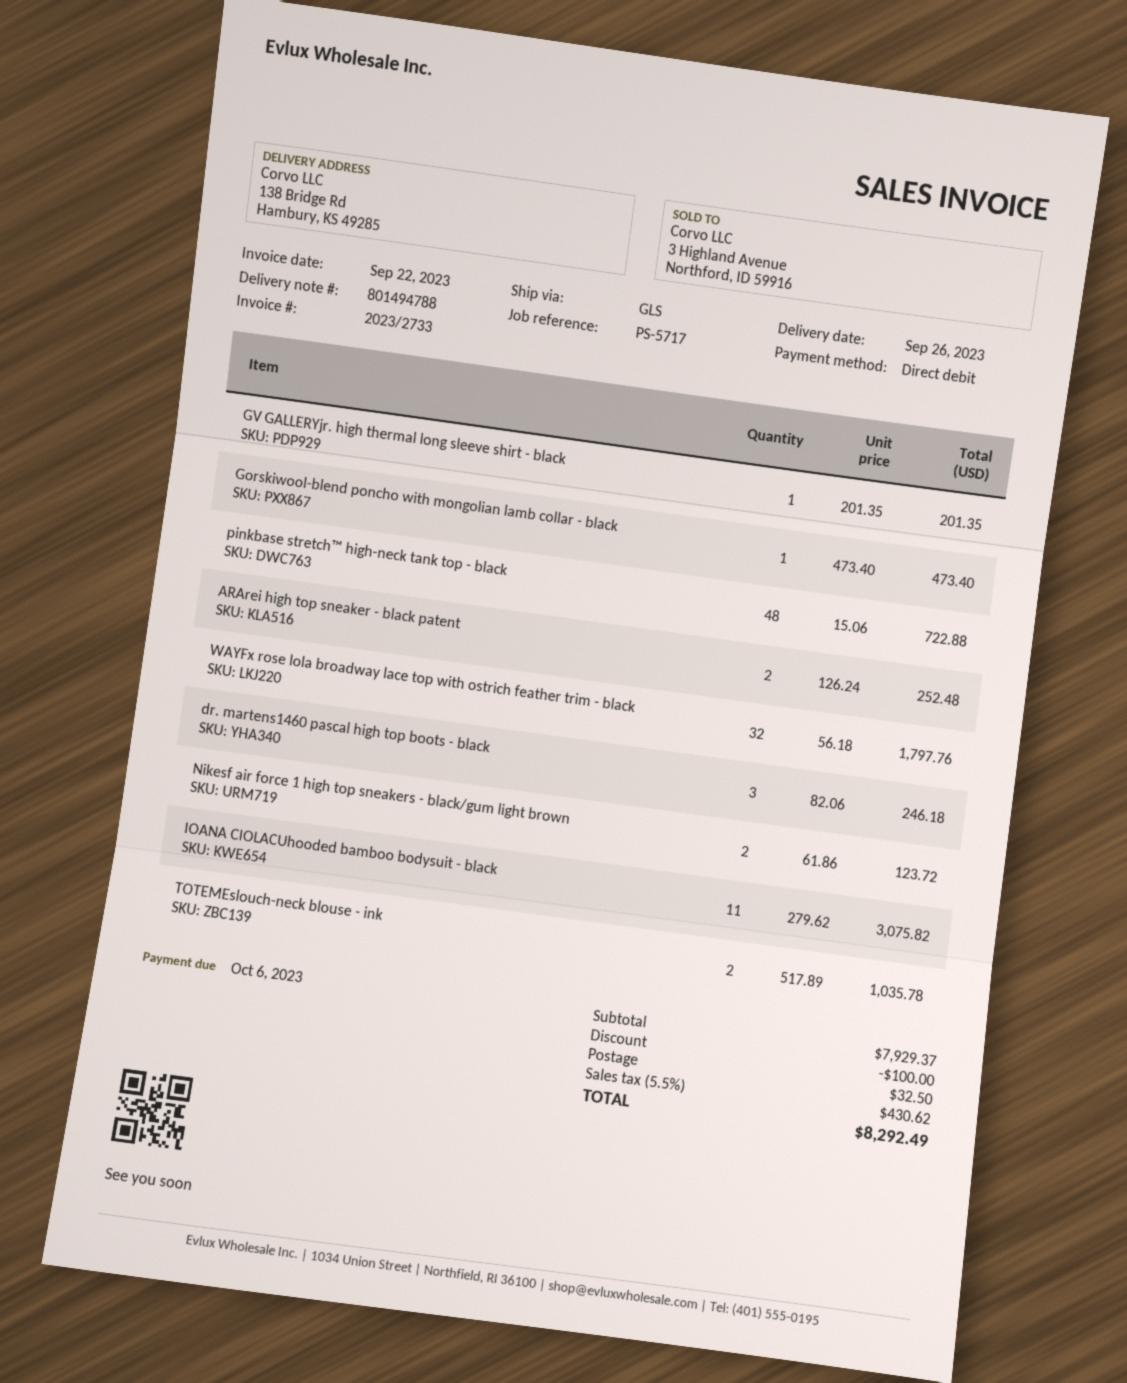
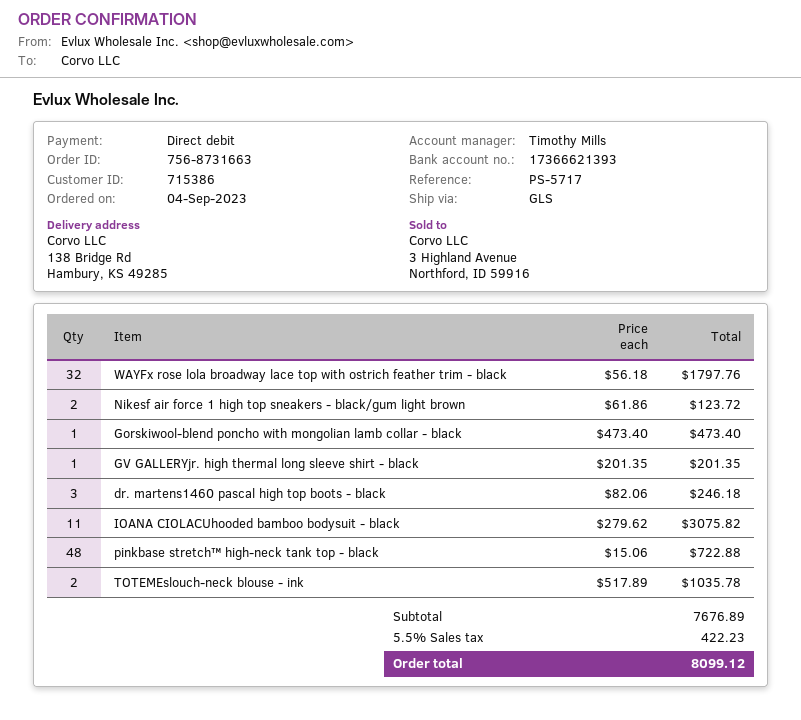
ARArei high top sneaker - black patent: 2 x 126.24 = 252.48 -> none
subtotal: 7929.37 -> 7676.89
discount: 100.00 -> none
shipping: 32.50 -> none
tax: 5.5% = 430.62 -> 5.5% = 422.23
total: 8292.49 -> 8099.12

